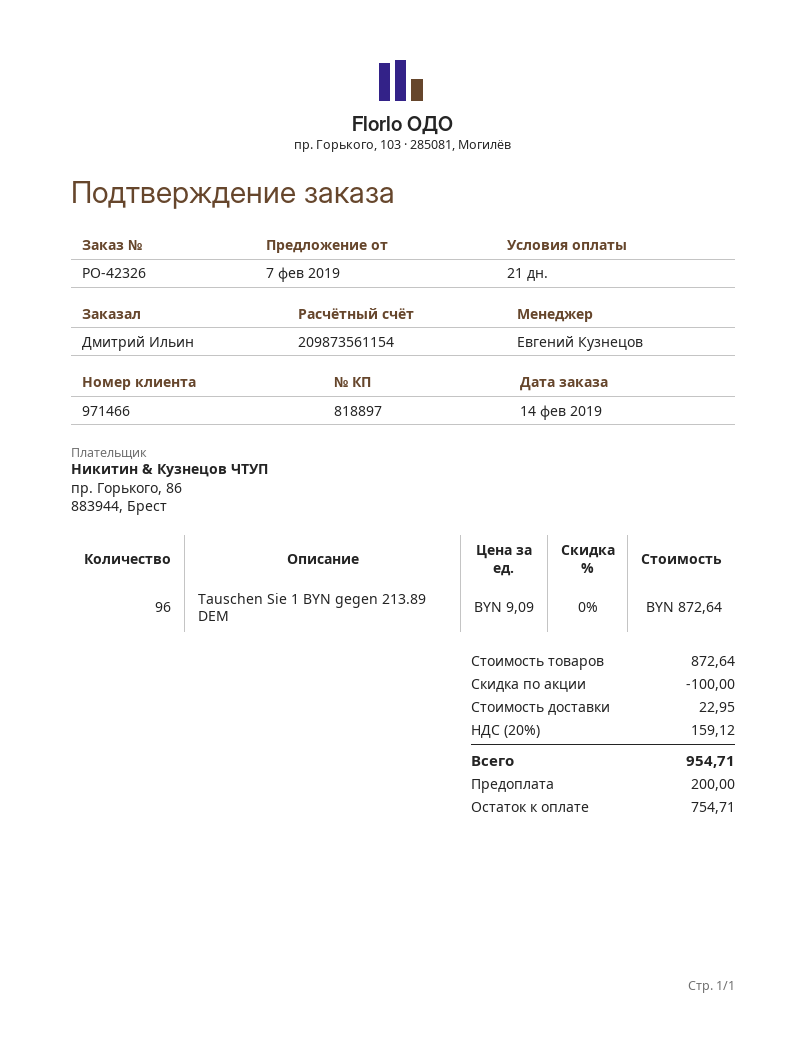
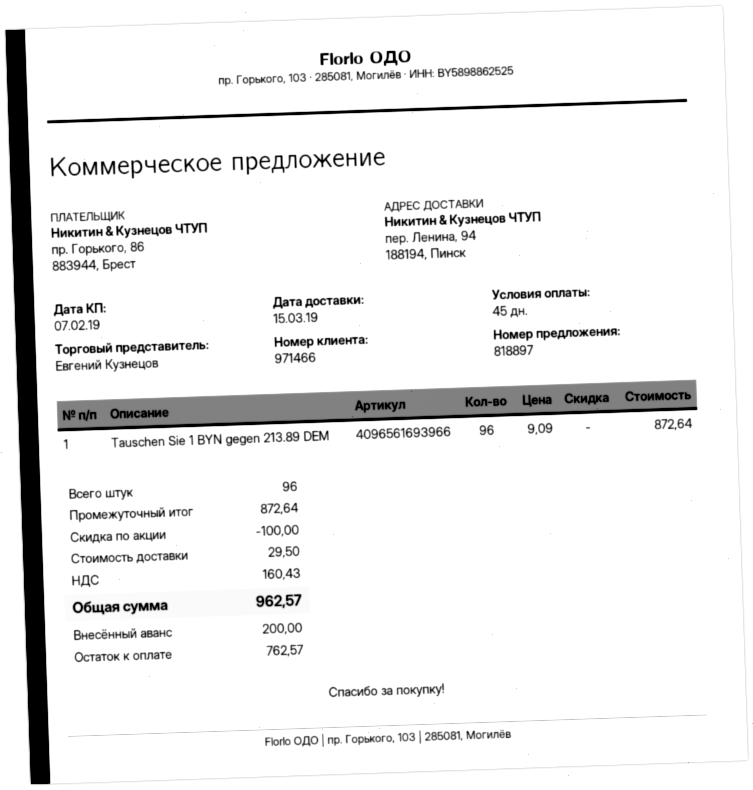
payment terms: 21 days -> 45 days
shipping: 22.95 -> 29.50
tax: 159.12 -> 160.43
total: 954.71 -> 962.57
balance: 754.71 -> 762.57

